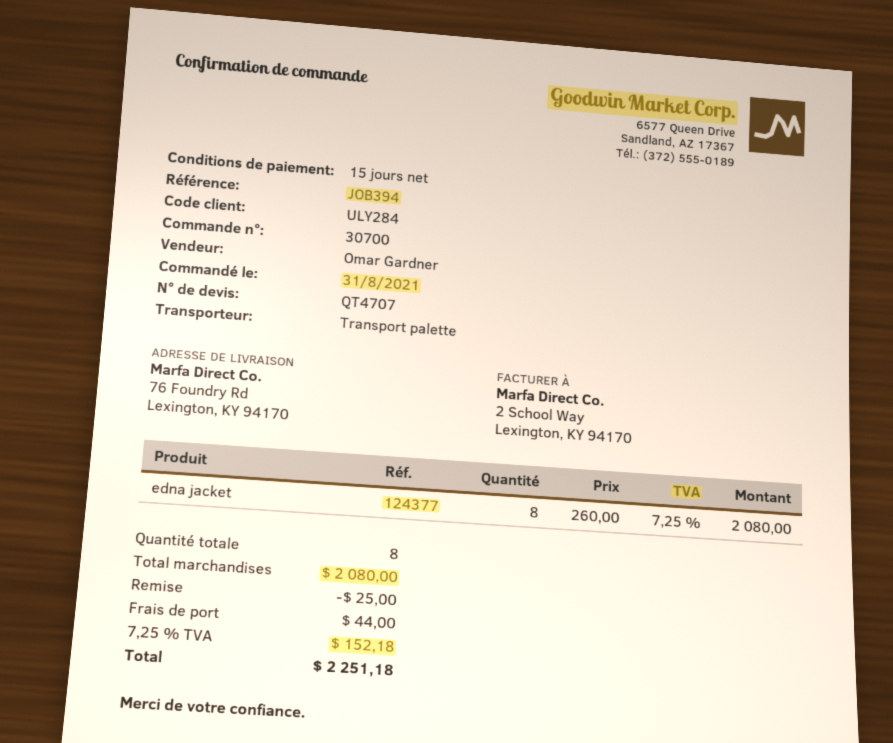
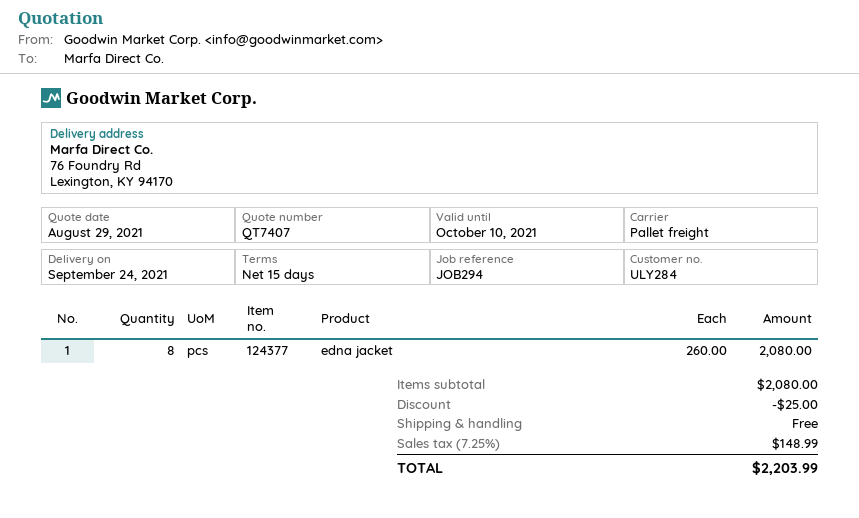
quote number: QT4707 -> QT7407
reference: JOB394 -> JOB294
shipping: 44.00 -> 0.00
tax: 7.25% = 152.18 -> 7.25% = 148.99
total: 2251.18 -> 2203.99

